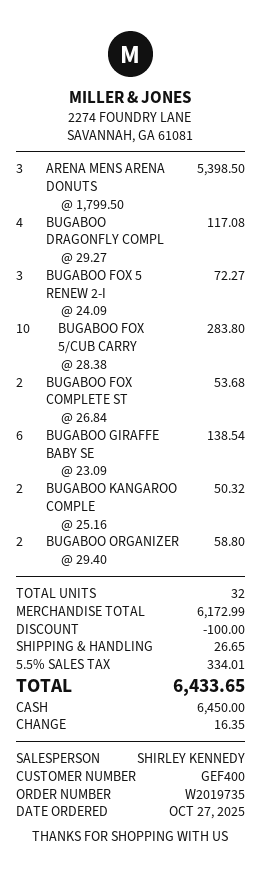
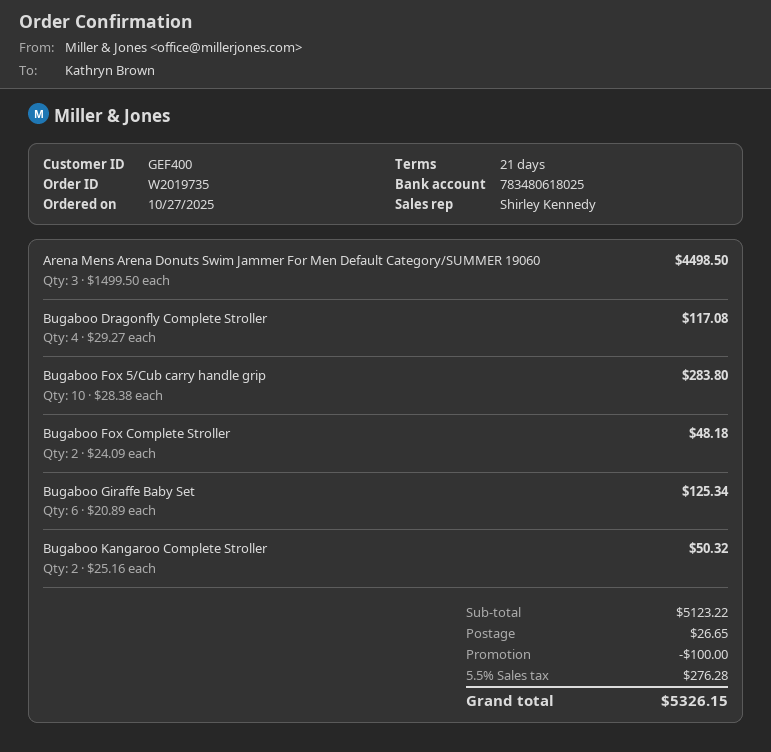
ARENA MENS ARENA DONUTS: 3 x 1799.50 = 5398.50 -> 3 x 1499.50 = 4498.50
BUGABOO FOX 5 RENEW 2-I: 3 x 24.09 = 72.27 -> none
BUGABOO FOX COMPLETE ST: 2 x 26.84 = 53.68 -> 2 x 24.09 = 48.18
BUGABOO GIRAFFE BABY SE: 6 x 23.09 = 138.54 -> 6 x 20.89 = 125.34
BUGABOO ORGANIZER: 2 x 29.40 = 58.80 -> none
subtotal: 6172.99 -> 5123.22
tax: 5.5% = 334.01 -> 5.5% = 276.28
total: 6433.65 -> 5326.15

